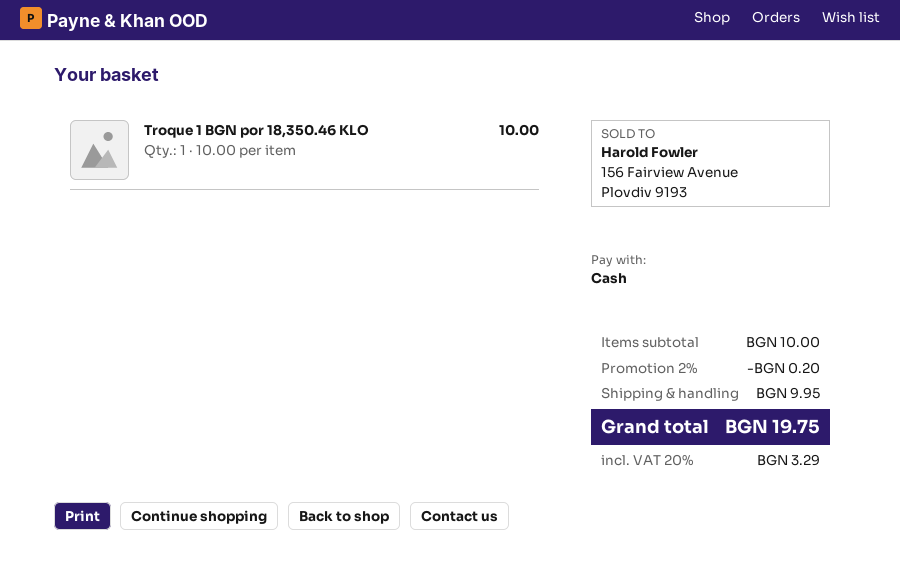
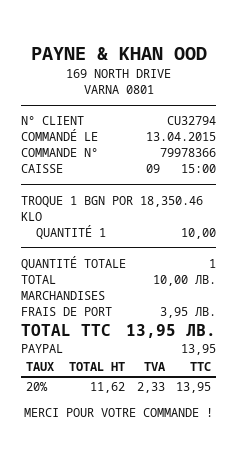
payment method: cash -> PayPal
discount: 2% = 0.20 -> none
shipping: 9.95 -> 3.95
tax: 20% = 3.29 -> 20% = 2.33
total: 19.75 -> 13.95

